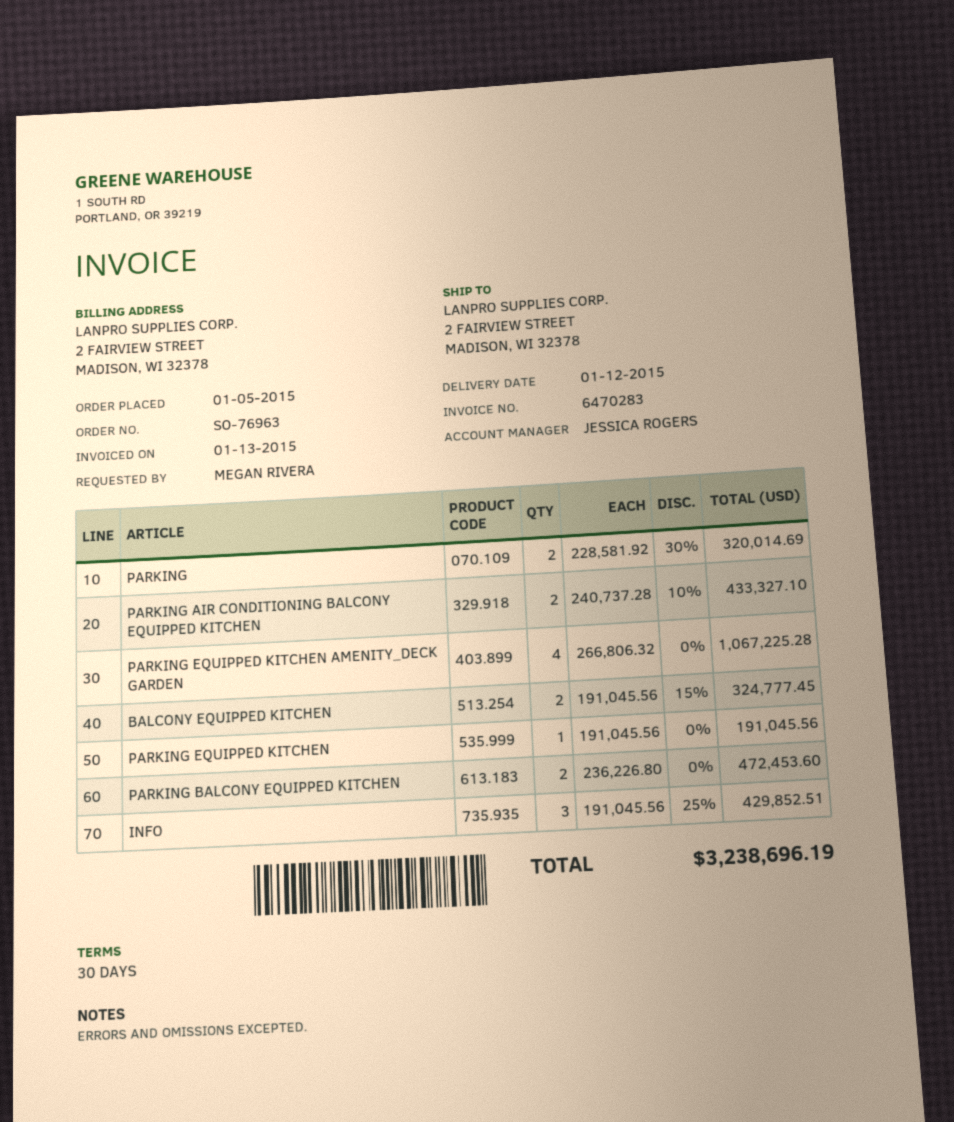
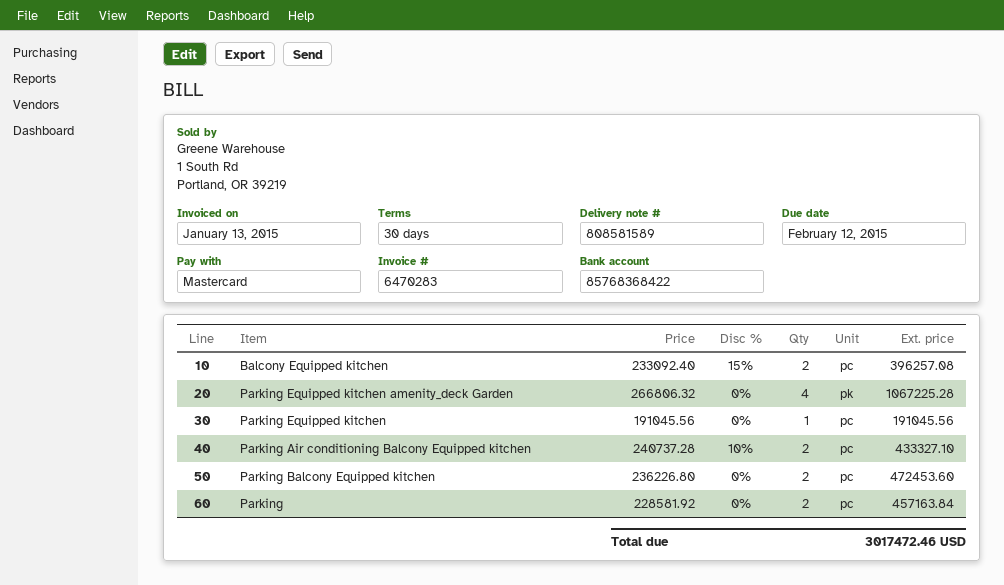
PARKING: 2 x 228581.92 - 30% = 320014.69 -> 2 x 228581.92 = 457163.84
BALCONY EQUIPPED KITCHEN: 2 x 191045.56 - 15% = 324777.45 -> 2 x 233092.40 - 15% = 396257.08
INFO: 3 x 191045.56 - 25% = 429852.51 -> none
total: 3238696.19 -> 3017472.46

